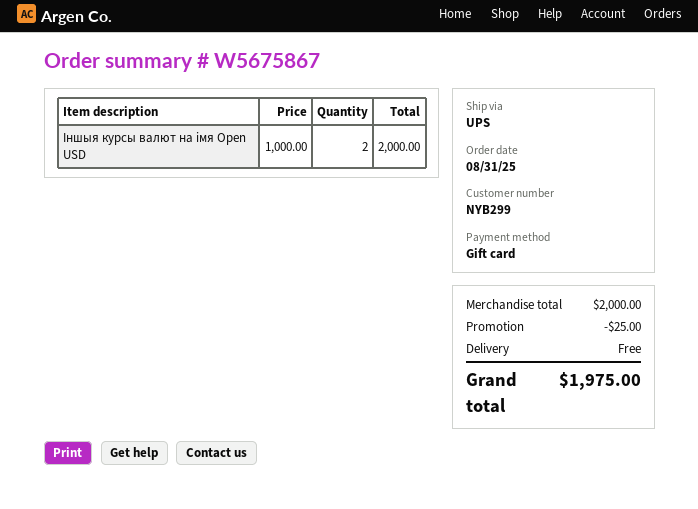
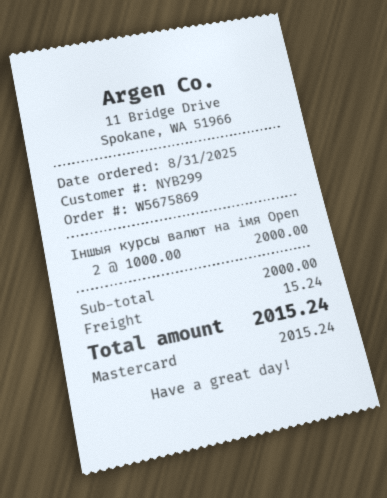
order number: W5675867 -> W5675869
payment method: gift card -> Mastercard
discount: 25.00 -> none
shipping: 0.00 -> 15.24
total: 1975.00 -> 2015.24

